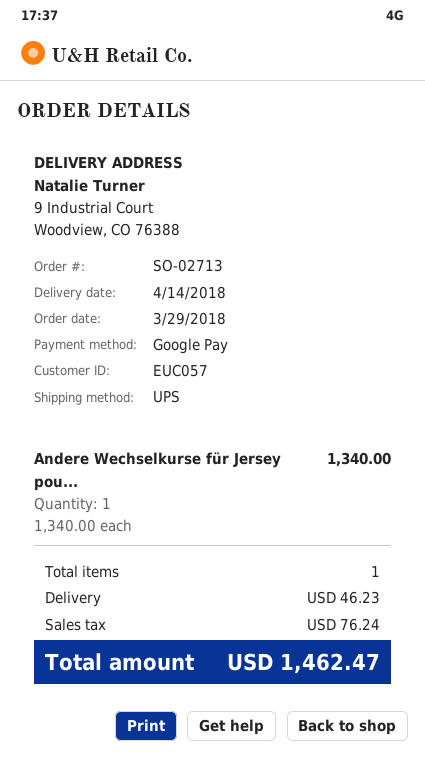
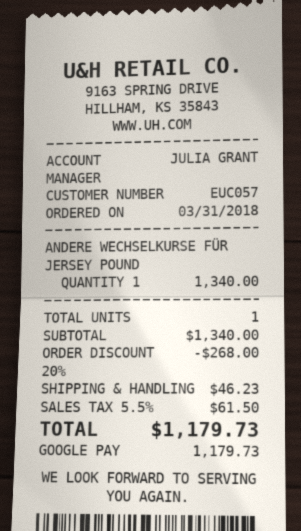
order date: 2018-03-29 -> 2018-03-31
discount: none -> 20% = 268.00
tax: 76.24 -> 61.50
total: 1462.47 -> 1179.73

